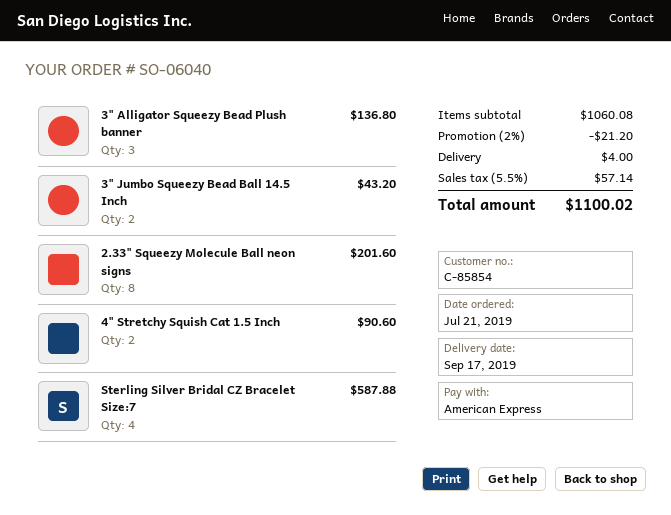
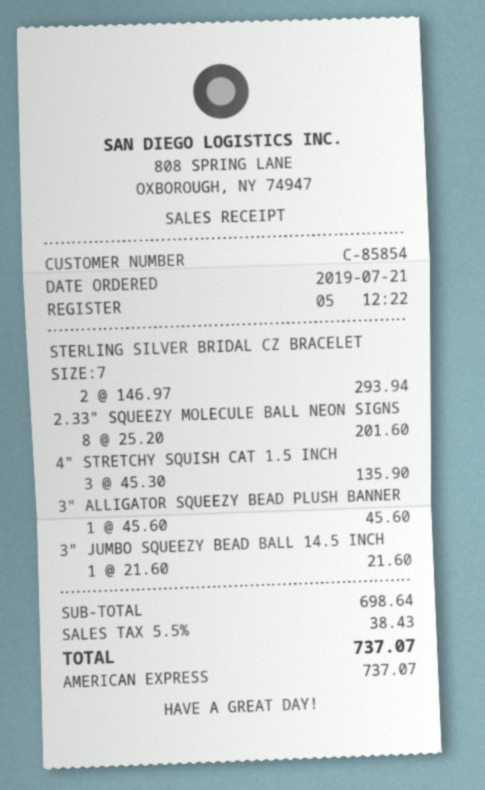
3" Alligator Squeezy Bead Plush banner: 3 for 136.80 -> 1 for 45.60
3" Jumbo Squeezy Bead Ball 14.5 Inch: 2 for 43.20 -> 1 for 21.60
4" Stretchy Squish Cat 1.5 Inch: 2 for 90.60 -> 3 for 135.90
Sterling Silver Bridal CZ Bracelet Size:7: 4 for 587.88 -> 2 for 293.94
subtotal: 1060.08 -> 698.64
discount: 2% = 21.20 -> none
shipping: 4.00 -> none
tax: 5.5% = 57.14 -> 5.5% = 38.43
total: 1100.02 -> 737.07

